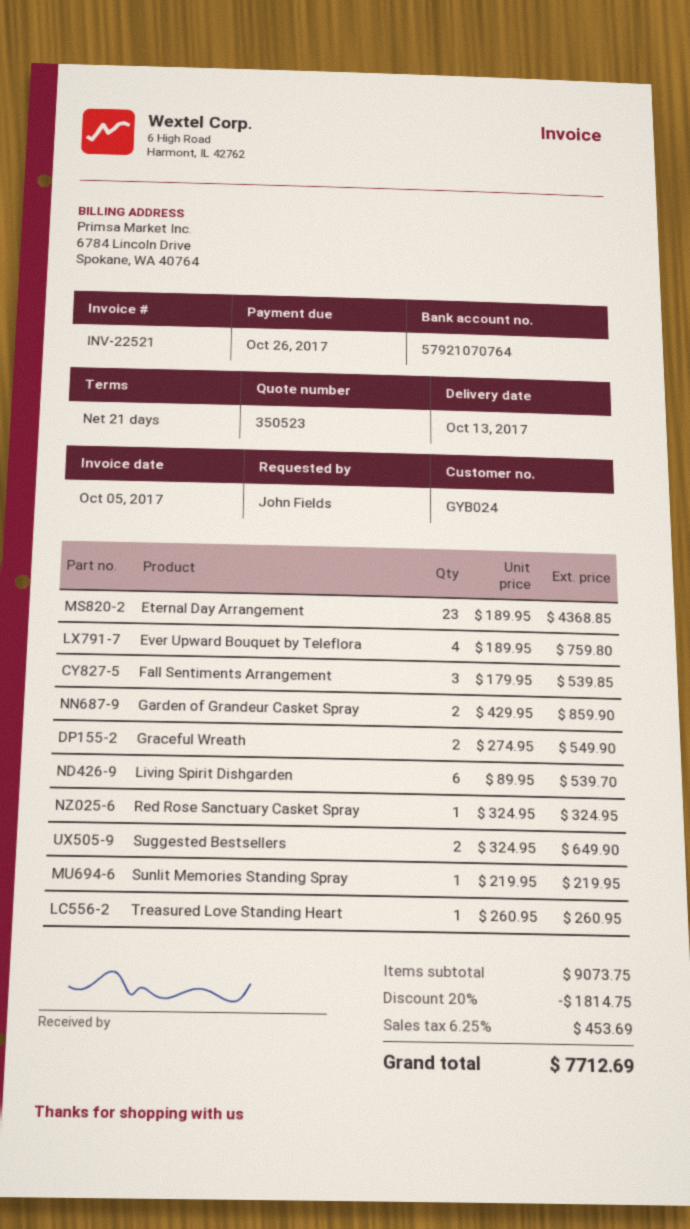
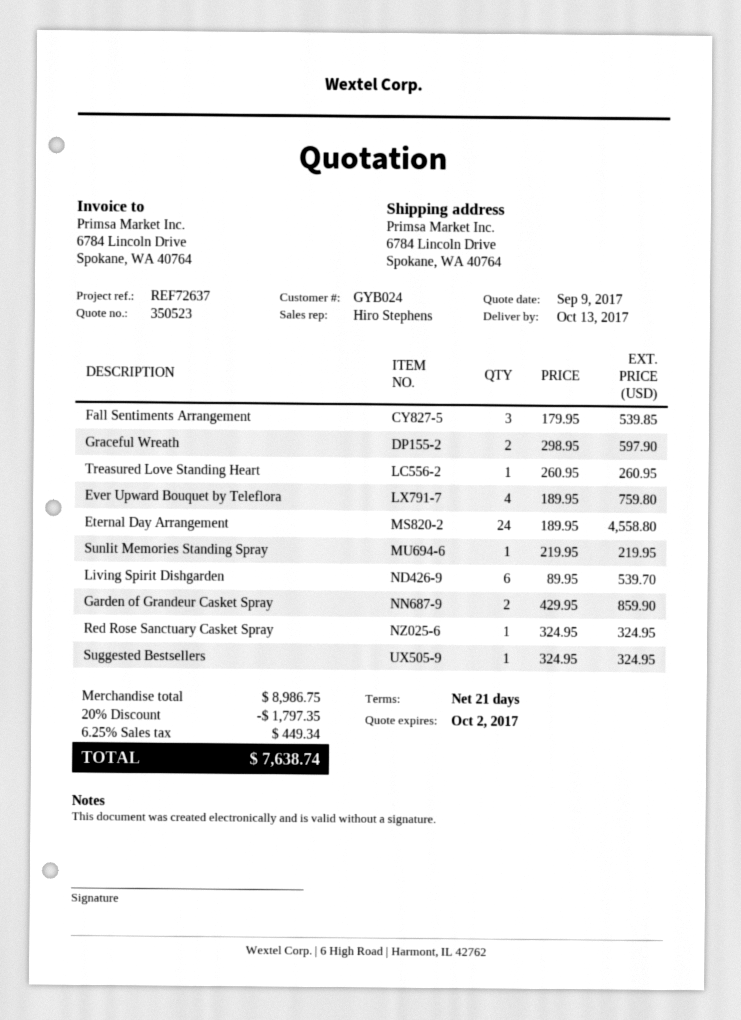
Eternal Day Arrangement: 23 x 189.95 = 4368.85 -> 24 x 189.95 = 4558.80
Graceful Wreath: 2 x 274.95 = 549.90 -> 2 x 298.95 = 597.90
Suggested Bestsellers: 2 x 324.95 = 649.90 -> 1 x 324.95 = 324.95
subtotal: 9073.75 -> 8986.75
discount: 20% = 1814.75 -> 20% = 1797.35
tax: 6.25% = 453.69 -> 6.25% = 449.34
total: 7712.69 -> 7638.74

